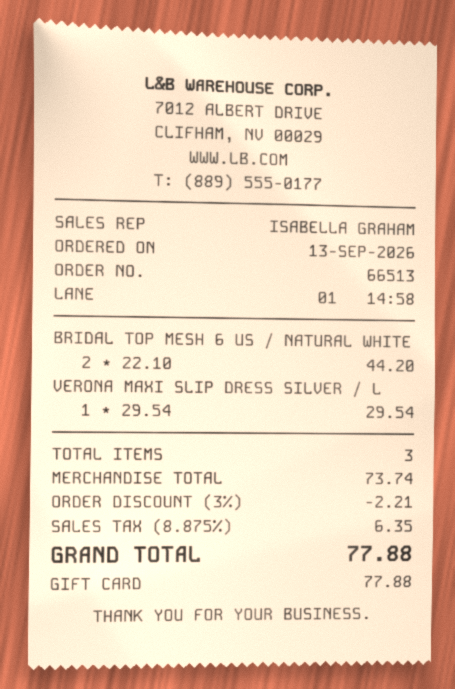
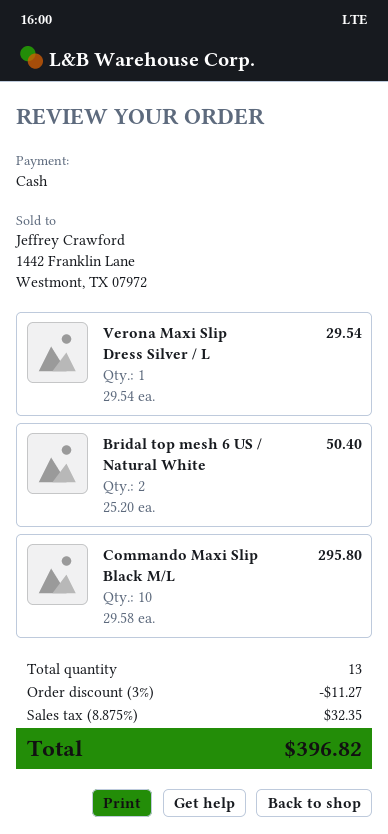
payment method: gift card -> cash
BRIDAL TOP MESH 6 US / NATURAL WHITE: 2 x 22.10 = 44.20 -> 2 x 25.20 = 50.40
Commando Maxi Slip Black M/L: none -> 10 x 29.58 = 295.80
total quantity: 3 -> 13
discount: 3% = 2.21 -> 3% = 11.27
tax: 8.875% = 6.35 -> 8.875% = 32.35
total: 77.88 -> 396.82

